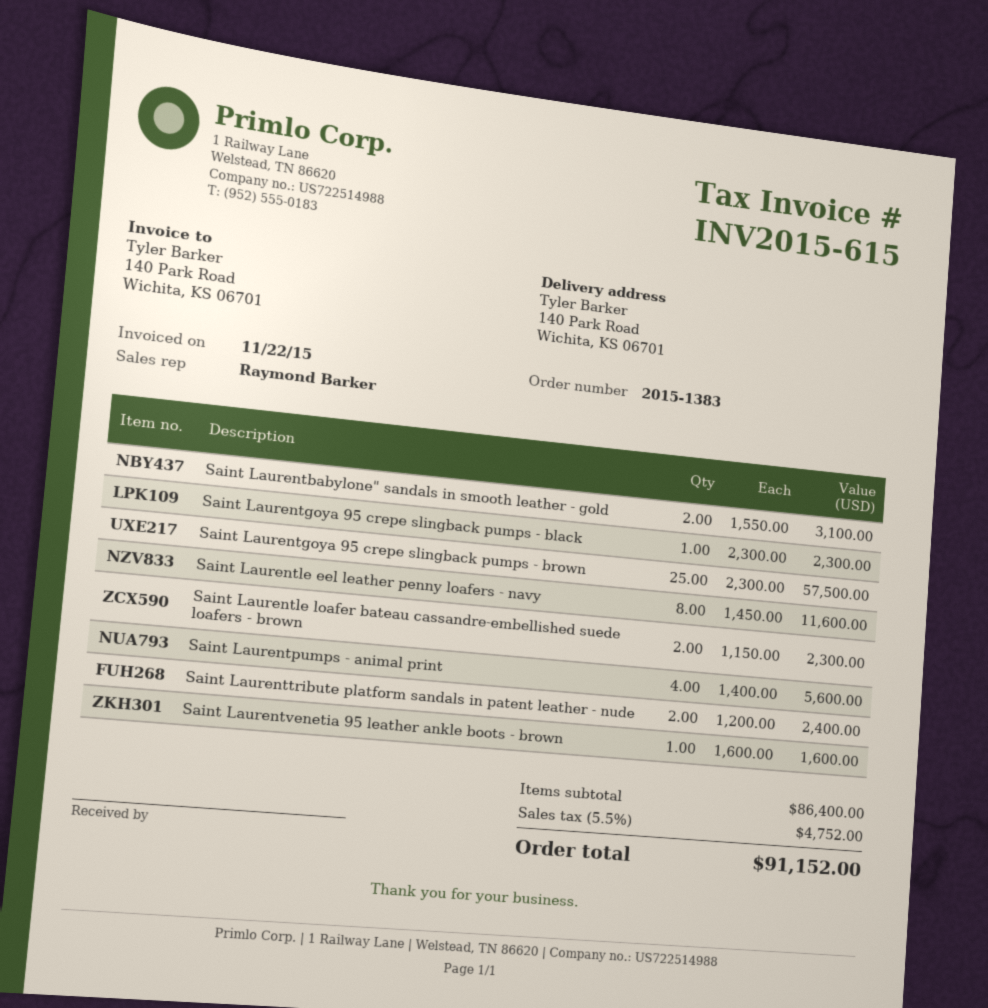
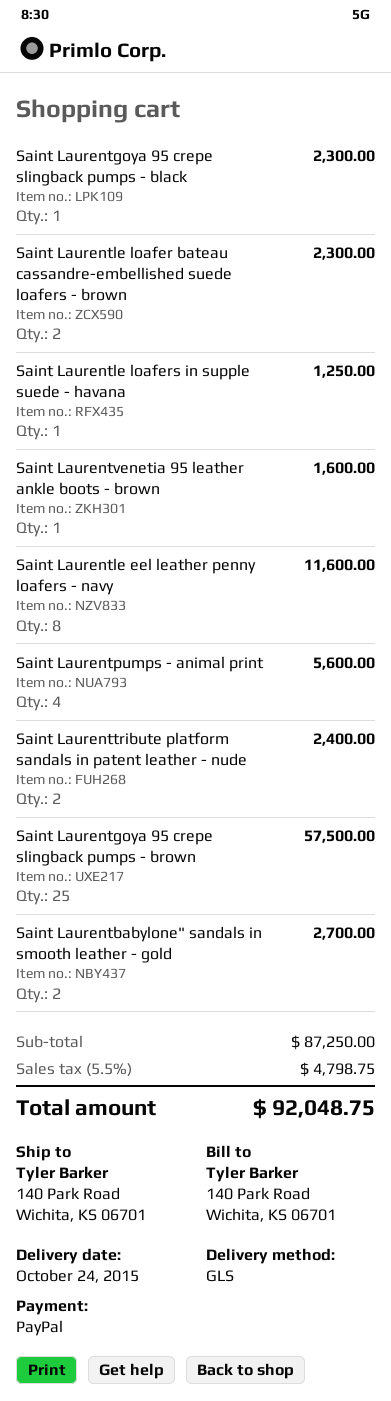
Saint Laurentbabylone" sandals in smooth leather - gold: 2 for 3100.00 -> 2 for 2700.00
Saint Laurentle loafers in supple suede - havana: none -> 1 for 1250.00
subtotal: 86400.00 -> 87250.00
tax: 5.5% = 4752.00 -> 5.5% = 4798.75
total: 91152.00 -> 92048.75

